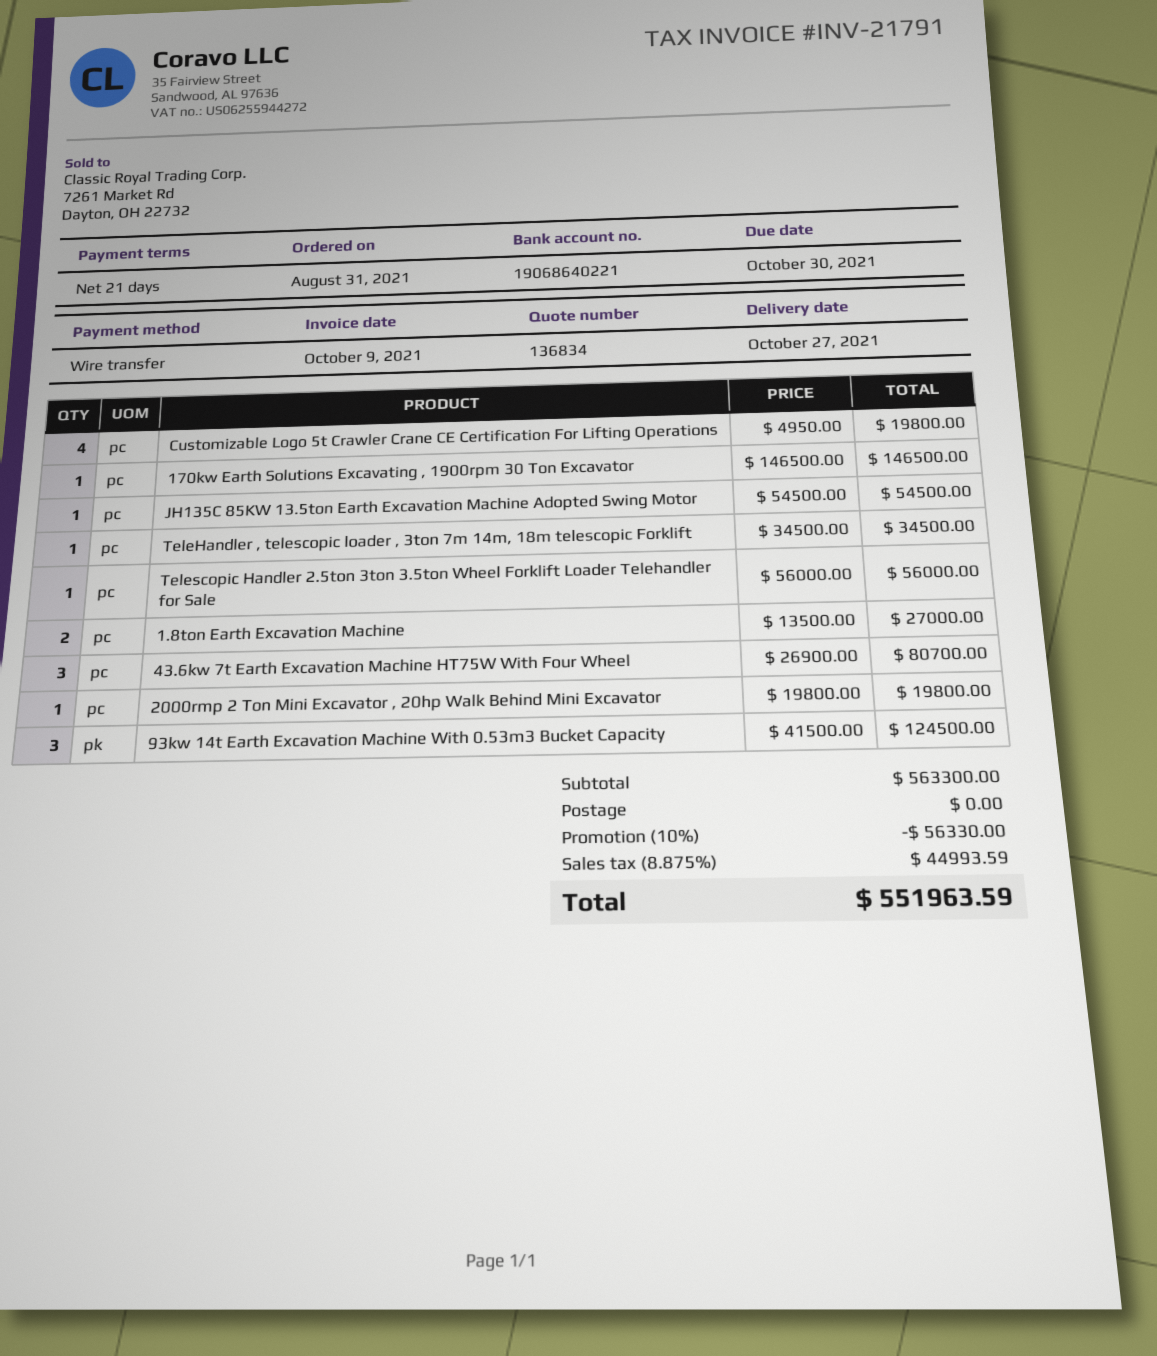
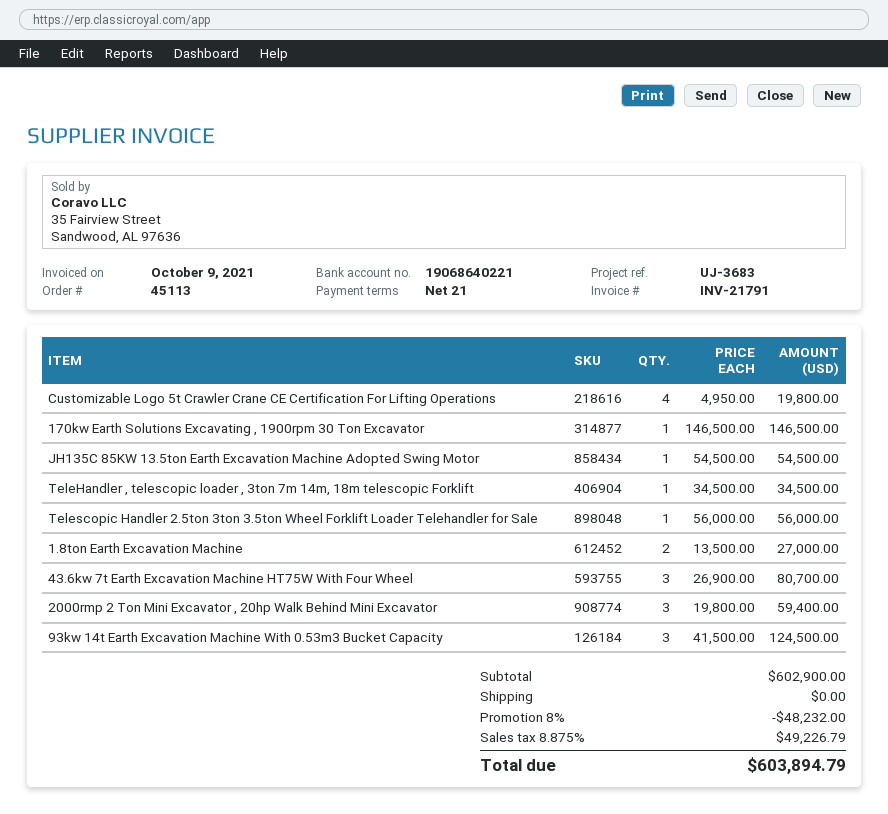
2000rmp 2 Ton Mini Excavator , 20hp Walk Behind Mini Excavator: 1 x 19800.00 = 19800.00 -> 3 x 19800.00 = 59400.00
subtotal: 563300.00 -> 602900.00
discount: 10% = 56330.00 -> 8% = 48232.00
tax: 8.875% = 44993.59 -> 8.875% = 49226.79
total: 551963.59 -> 603894.79

